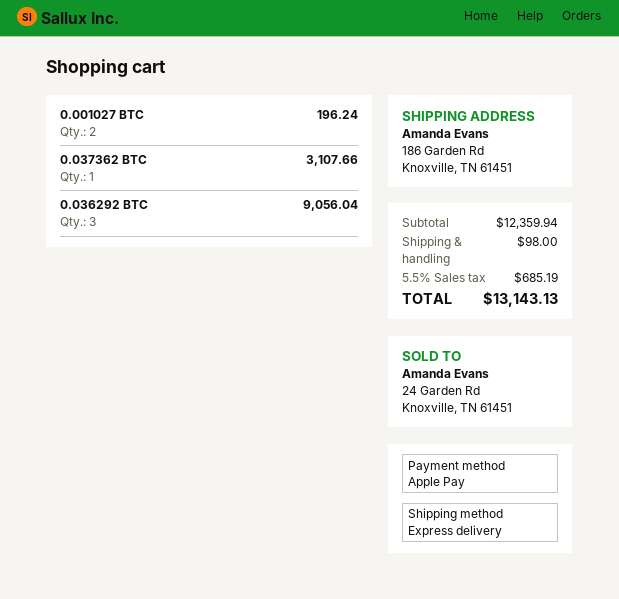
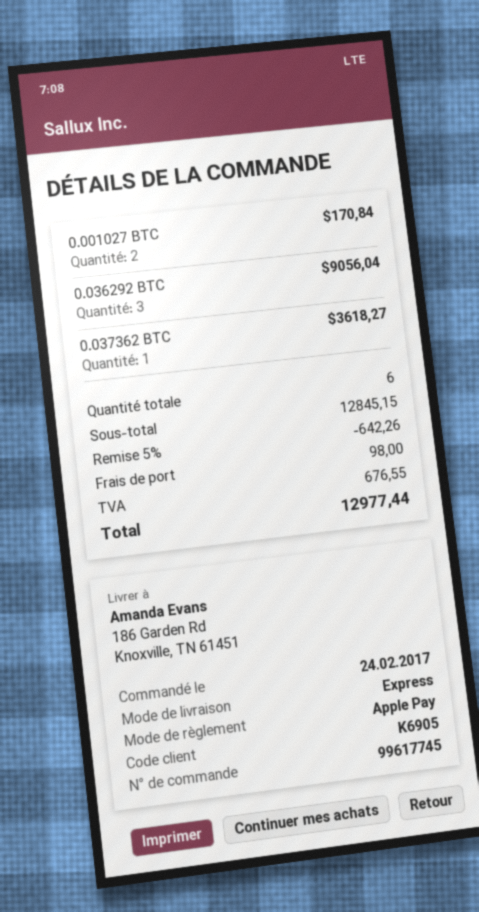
0.001027 BTC: 2 for 196.24 -> 2 for 170.84
0.037362 BTC: 1 for 3107.66 -> 1 for 3618.27
subtotal: 12359.94 -> 12845.15
discount: none -> 5% = 642.26
tax: 685.19 -> 676.55
total: 13143.13 -> 12977.44

